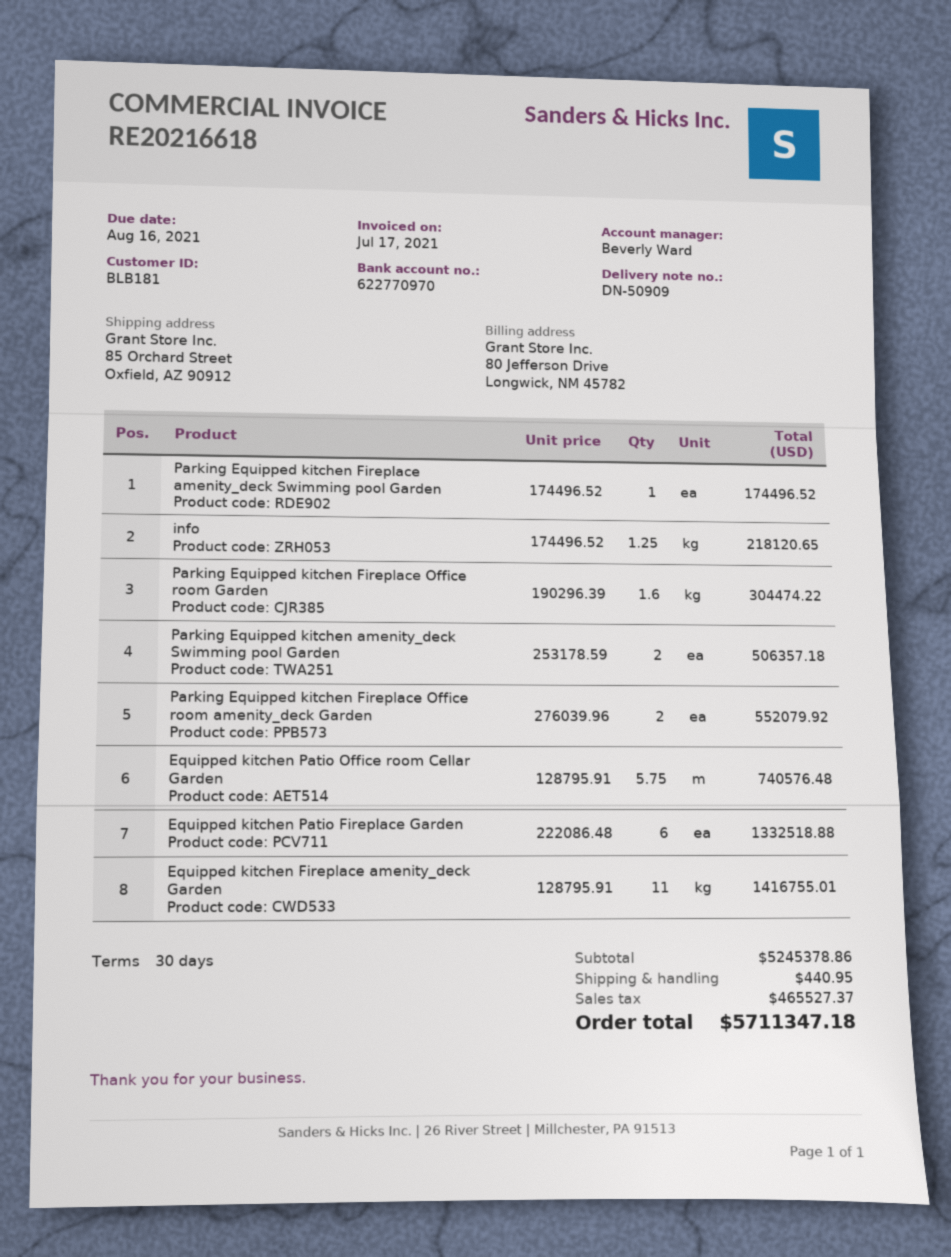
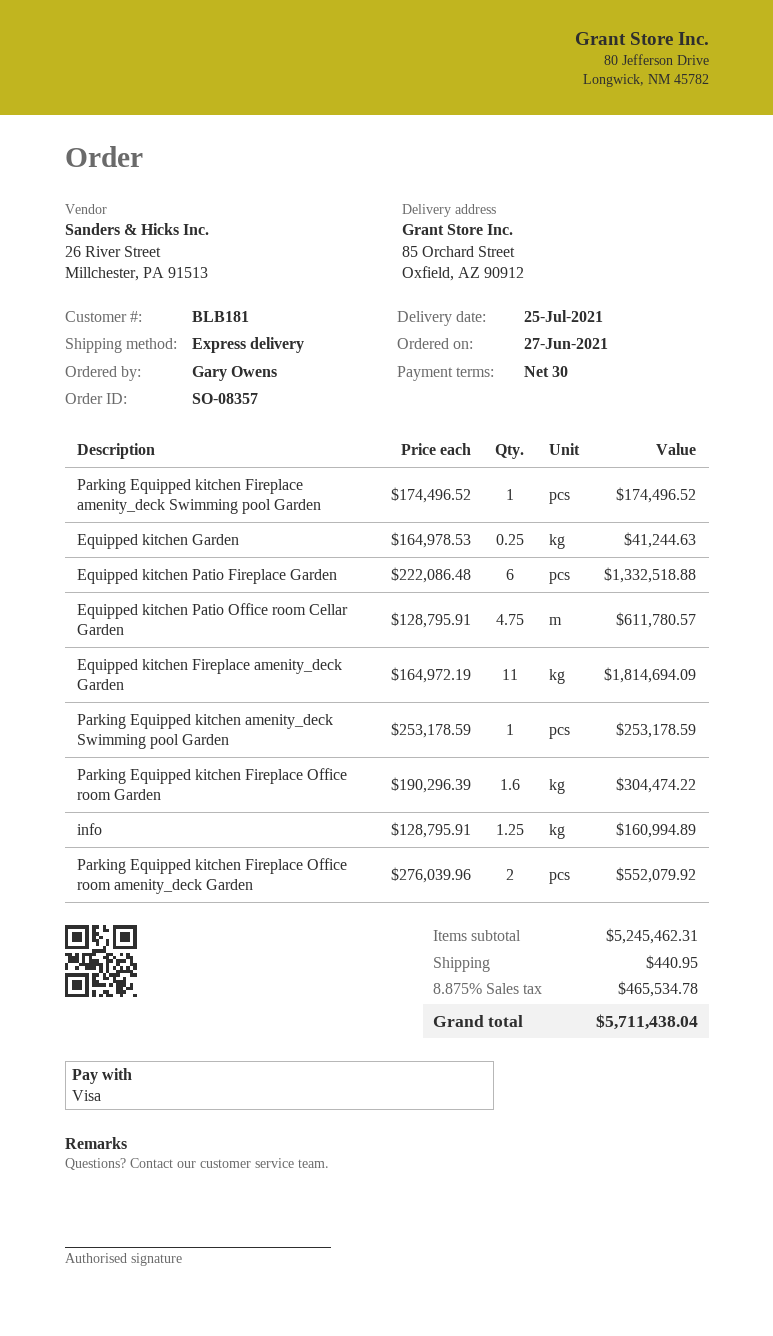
info: 1.25 x 174496.52 = 218120.65 -> 1.25 x 128795.91 = 160994.89
Parking Equipped kitchen amenity_deck Swimming pool Garden: 2 x 253178.59 = 506357.18 -> 1 x 253178.59 = 253178.59
Equipped kitchen Patio Office room Cellar Garden: 5.75 x 128795.91 = 740576.48 -> 4.75 x 128795.91 = 611780.57
Equipped kitchen Fireplace amenity_deck Garden: 11 x 128795.91 = 1416755.01 -> 11 x 164972.19 = 1814694.09
Equipped kitchen Garden: none -> 0.25 x 164978.53 = 41244.63
subtotal: 5245378.86 -> 5245462.31
tax: 465527.37 -> 465534.78
total: 5711347.18 -> 5711438.04

